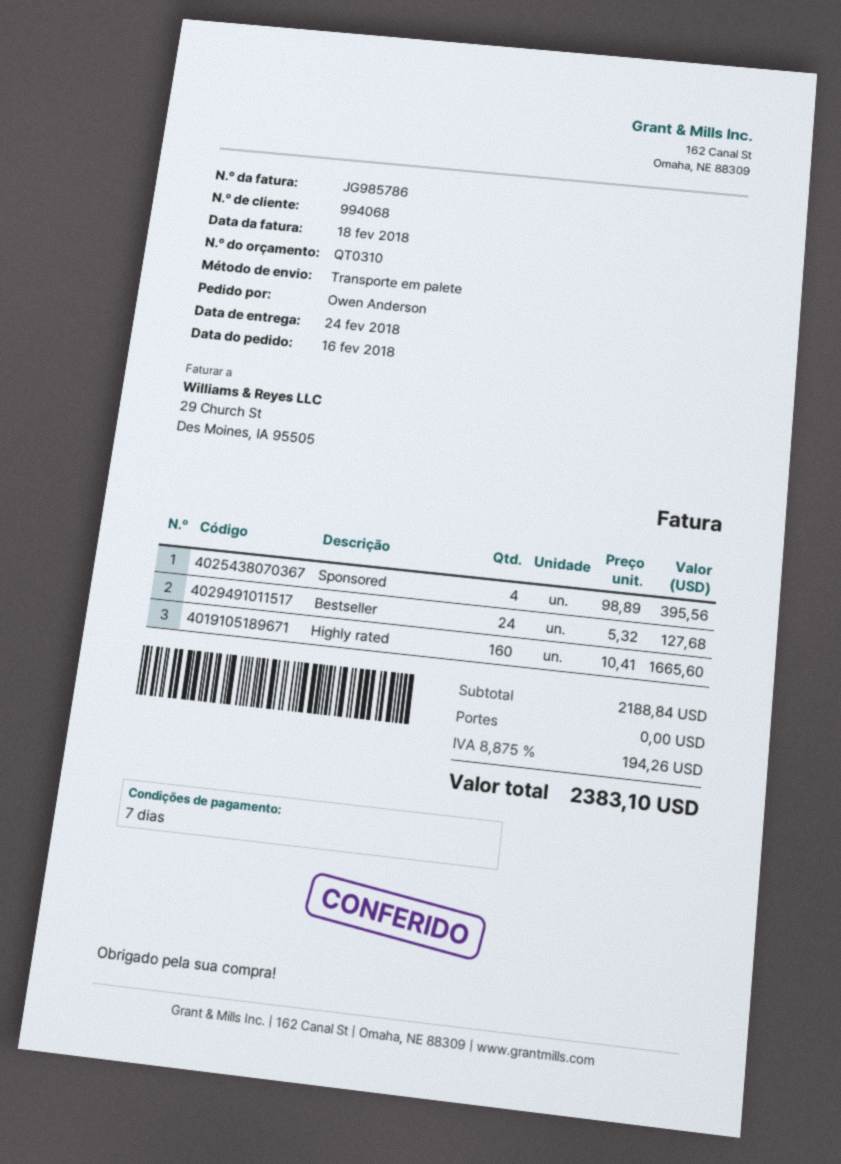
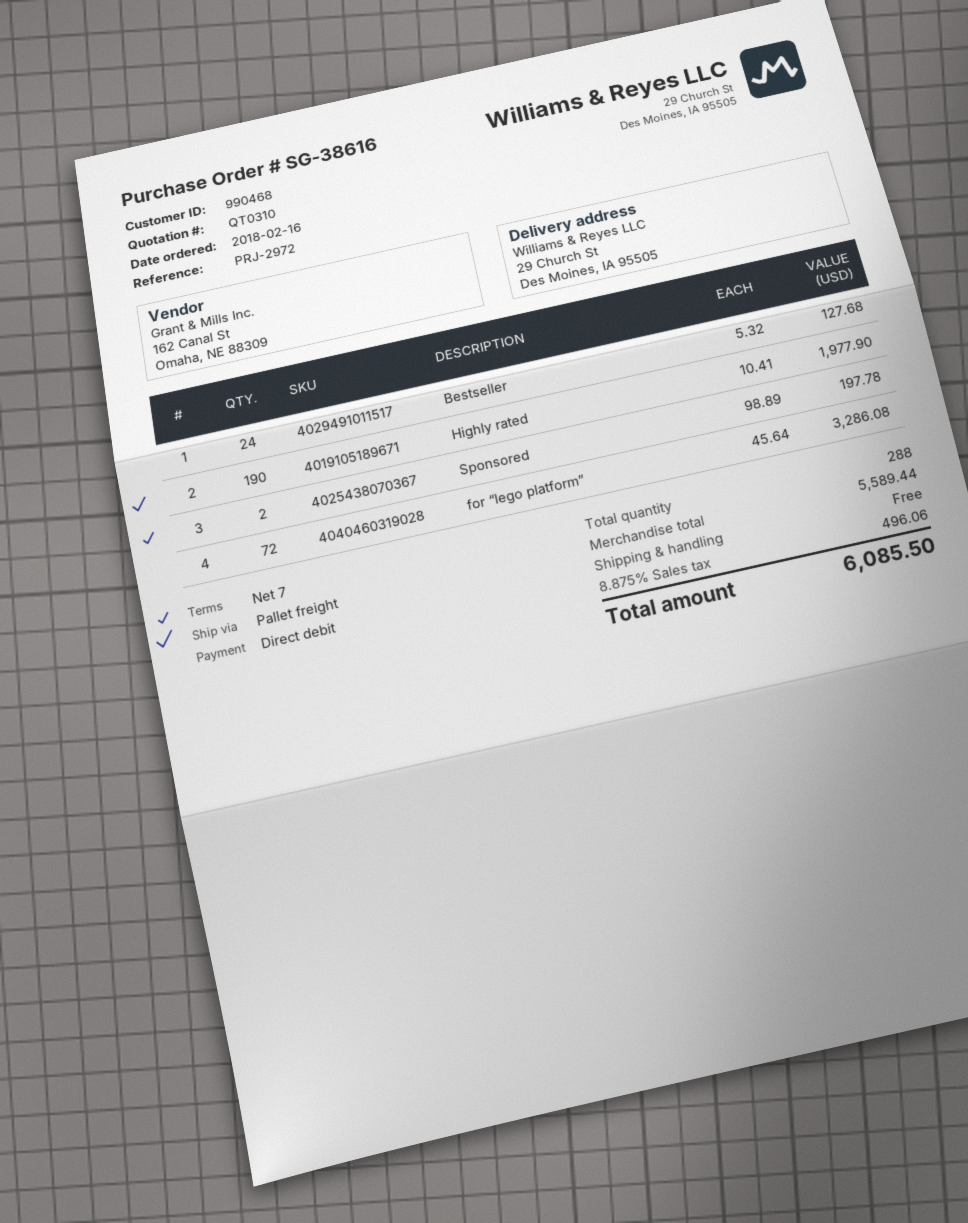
customer number: 994068 -> 990468
Sponsored: 4 x 98.89 = 395.56 -> 2 x 98.89 = 197.78
Highly rated: 160 x 10.41 = 1665.60 -> 190 x 10.41 = 1977.90
for “lego platform”: none -> 72 x 45.64 = 3286.08
subtotal: 2188.84 -> 5589.44
tax: 8.875% = 194.26 -> 8.875% = 496.06
total: 2383.10 -> 6085.50

